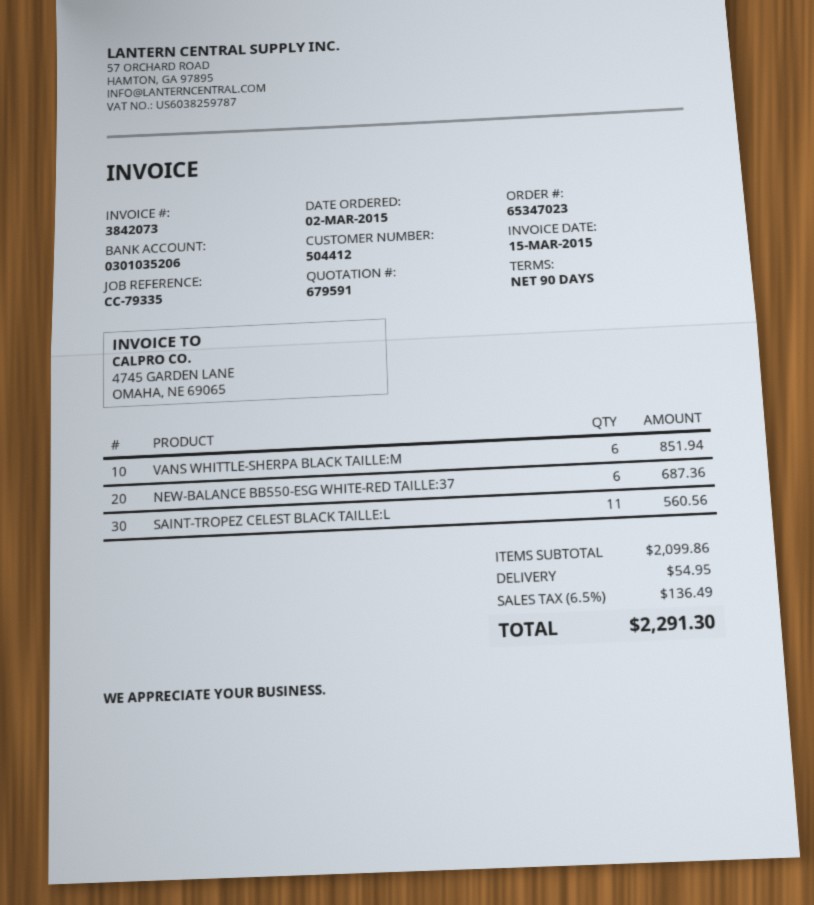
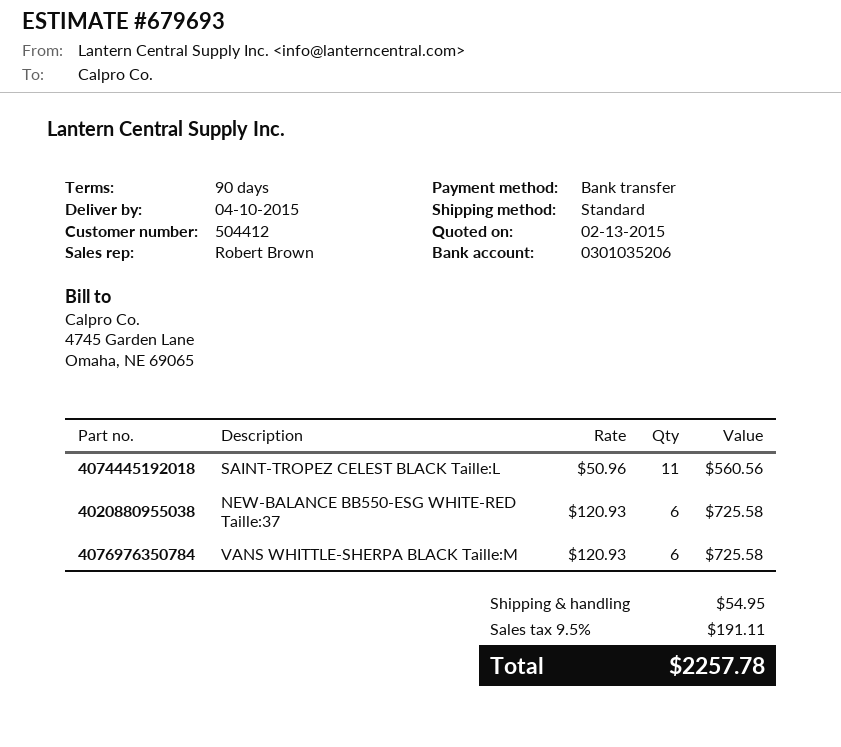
quote number: 679591 -> 679693
VANS WHITTLE-SHERPA BLACK TAILLE:M: 6 for 851.94 -> 6 for 725.58
NEW-BALANCE BB550-ESG WHITE-RED TAILLE:37: 6 for 687.36 -> 6 for 725.58
tax: 6.5% = 136.49 -> 9.5% = 191.11
total: 2291.30 -> 2257.78

